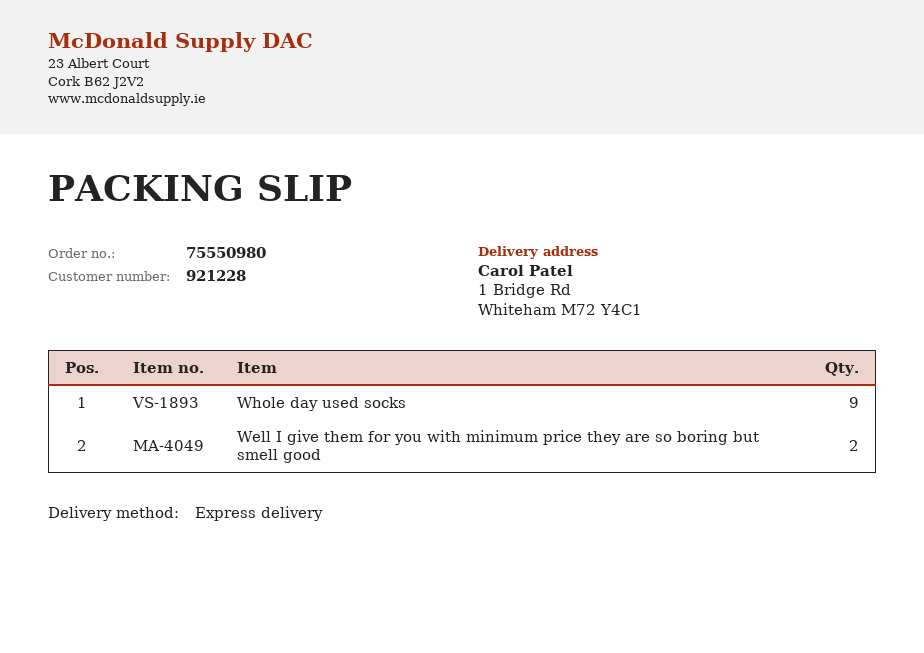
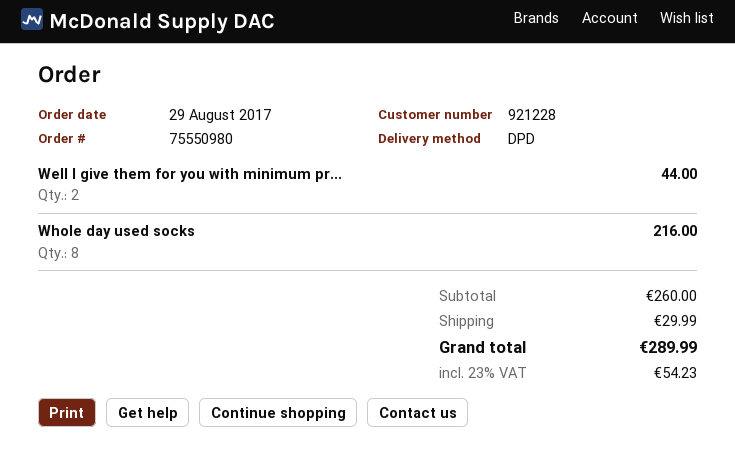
shipping method: express -> DPD
Whole day used socks: 9 -> 8

